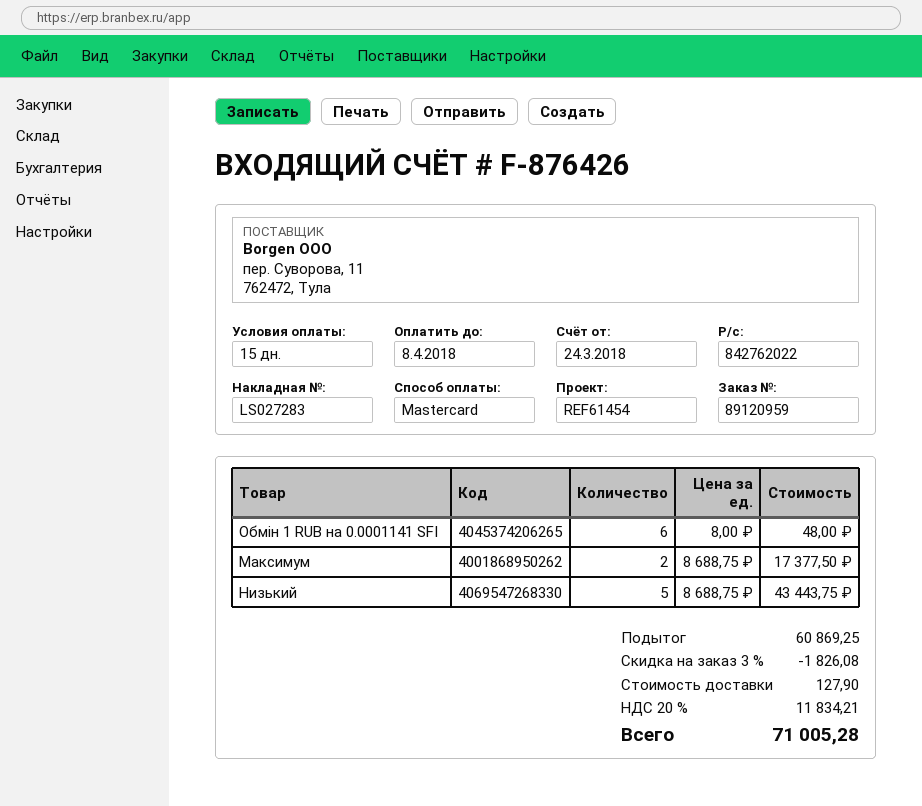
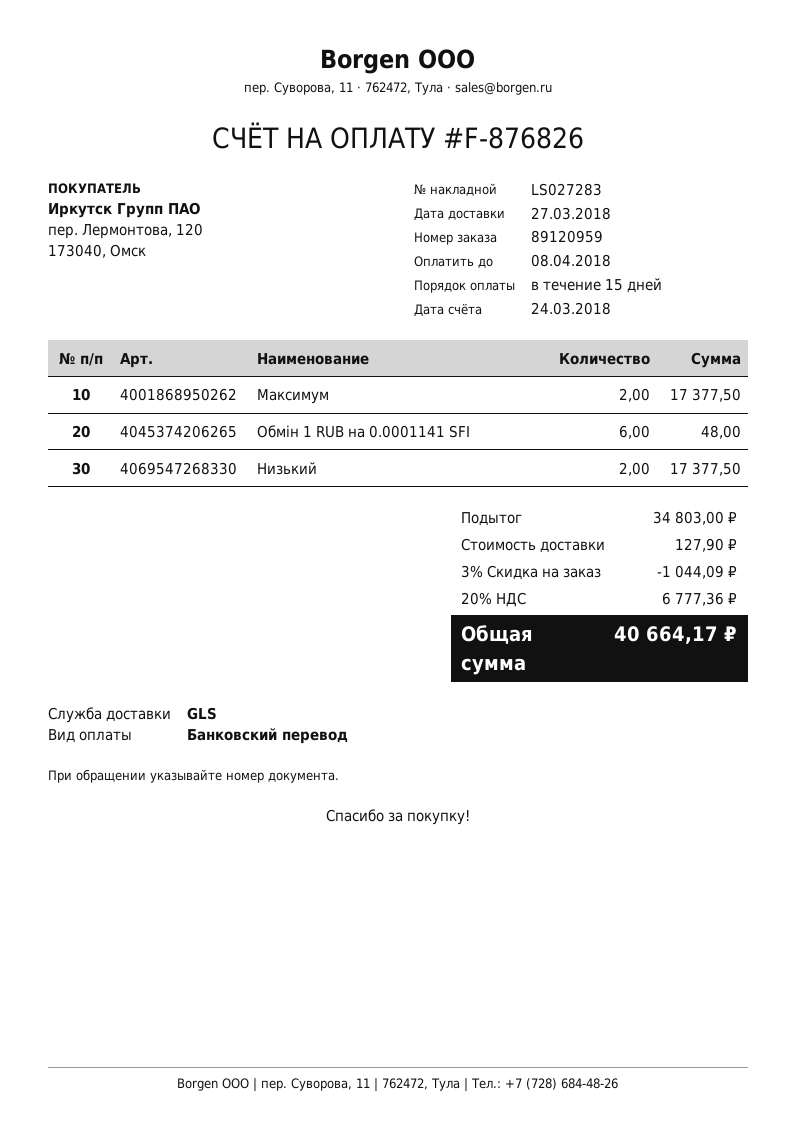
invoice number: F-876426 -> F-876826
payment method: Mastercard -> bank transfer
Низький: 5 for 43443.75 -> 2 for 17377.50
subtotal: 60869.25 -> 34803.00
discount: 3% = 1826.08 -> 3% = 1044.09
tax: 20% = 11834.21 -> 20% = 6777.36
total: 71005.28 -> 40664.17

